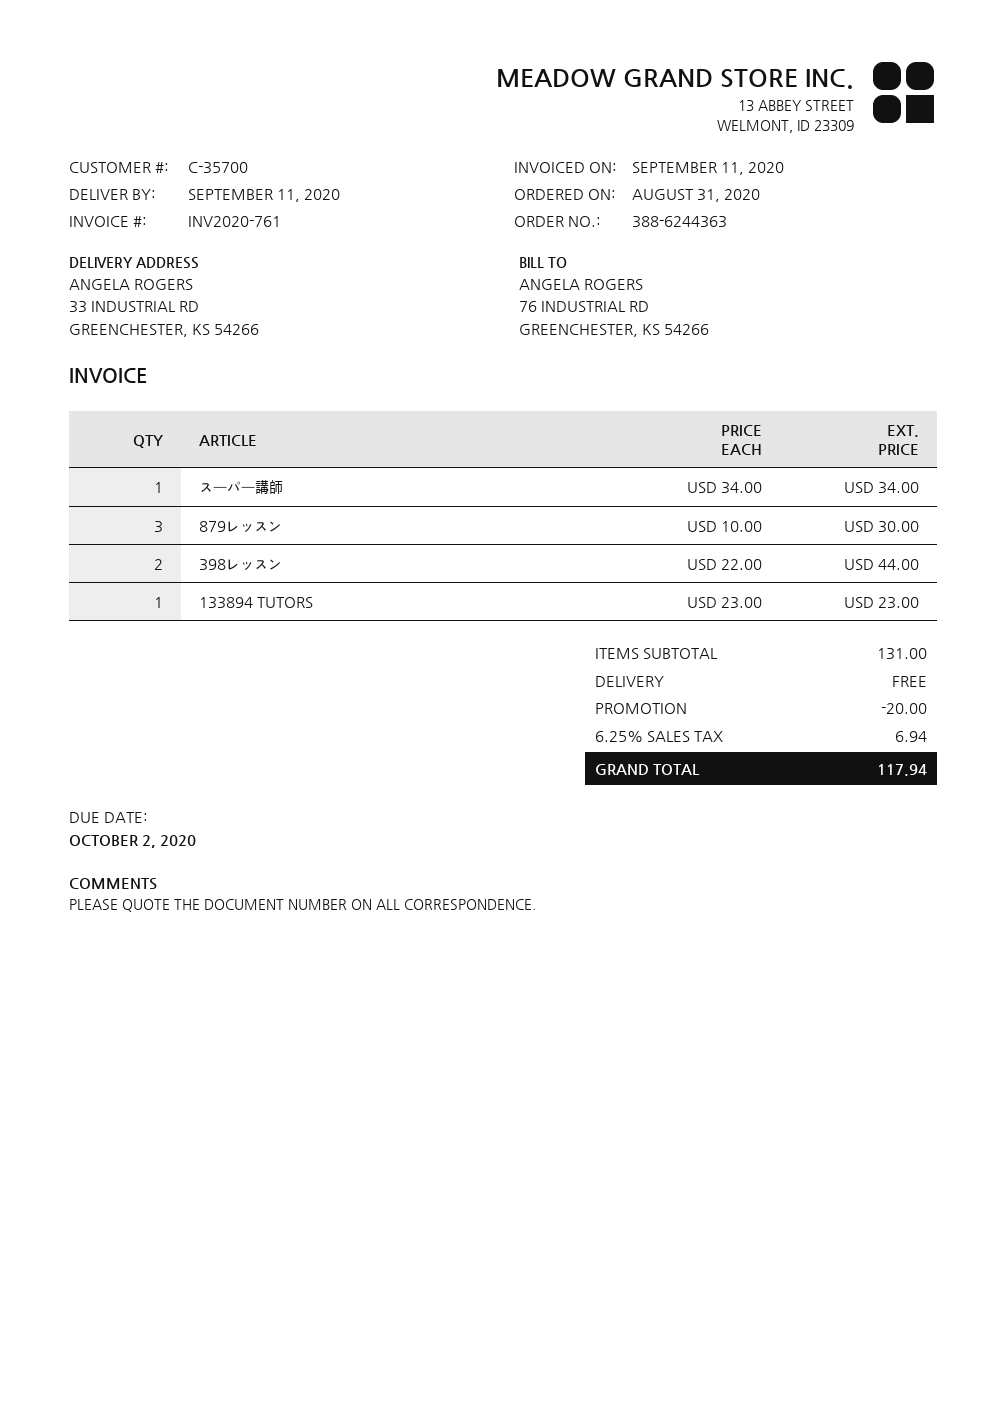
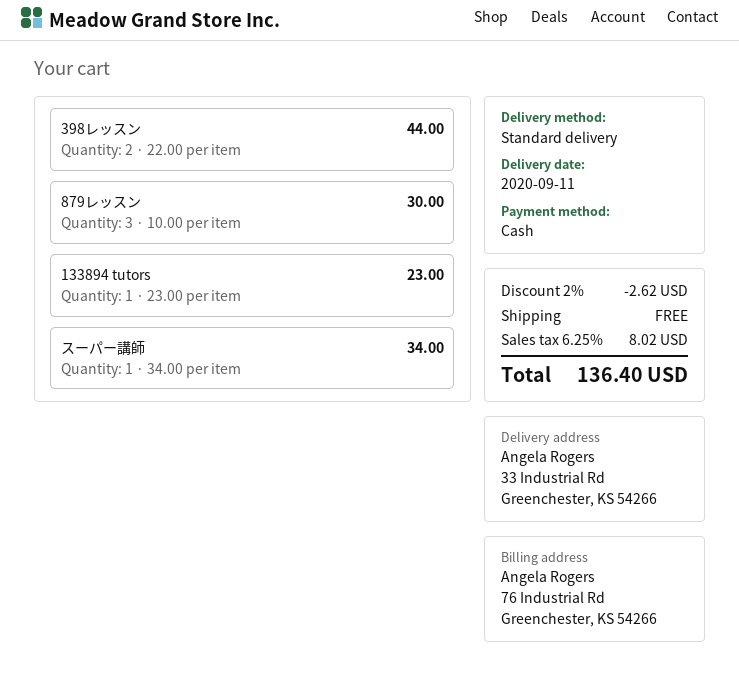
discount: 20.00 -> 2.62
tax: 6.25% = 6.94 -> 6.25% = 8.02
total: 117.94 -> 136.40

